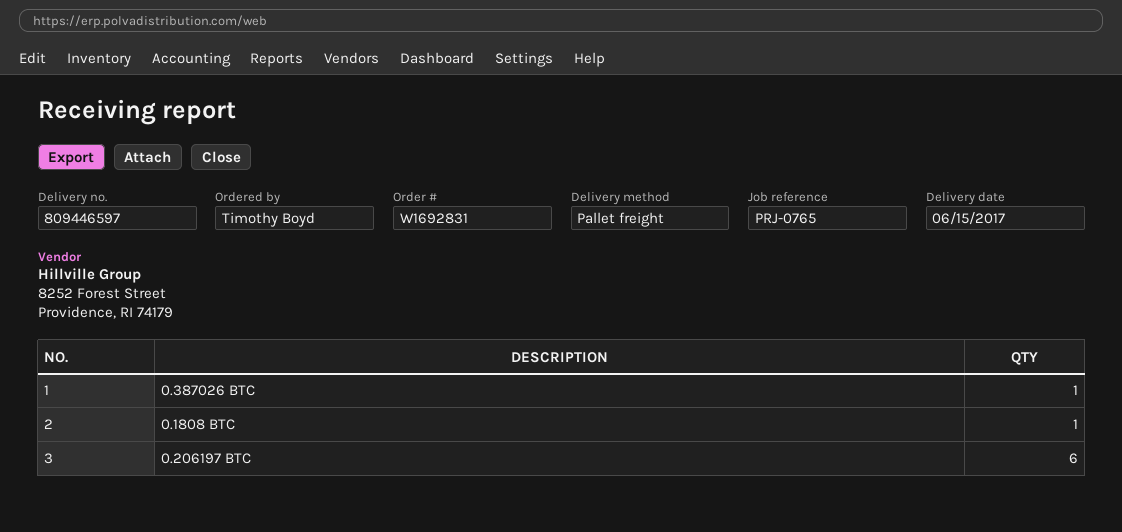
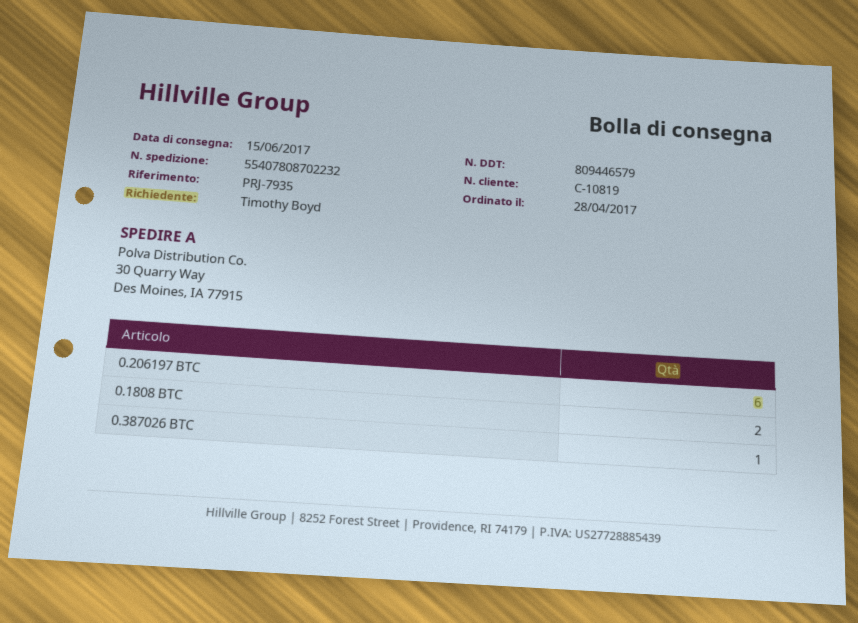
delivery note number: 809446597 -> 809446579
reference: PRJ-0765 -> PRJ-7935
0.1808 BTC: 1 -> 2

